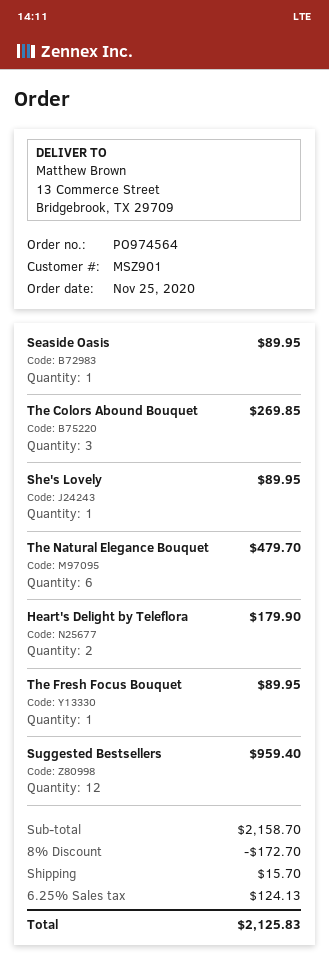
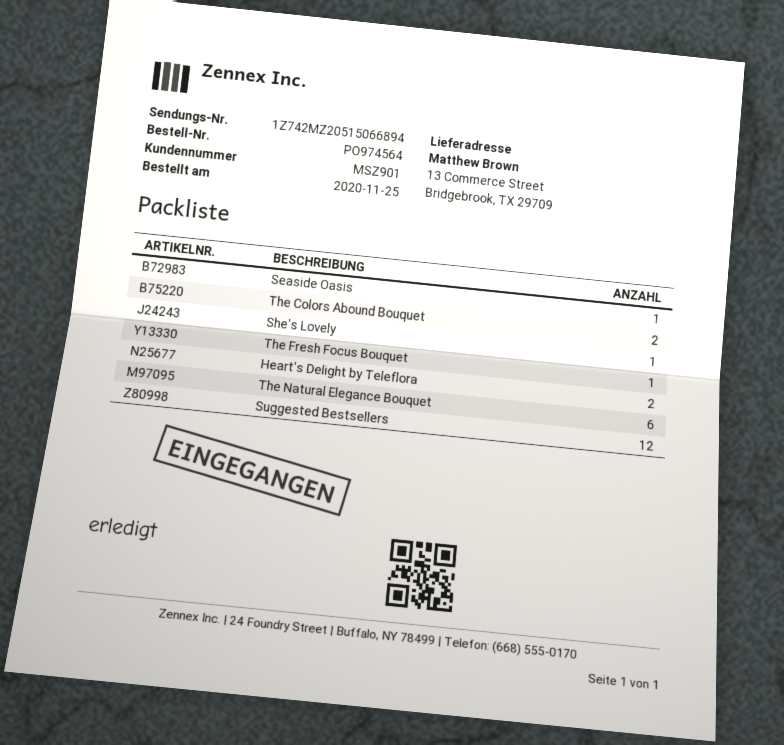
The Colors Abound Bouquet: 3 -> 2

